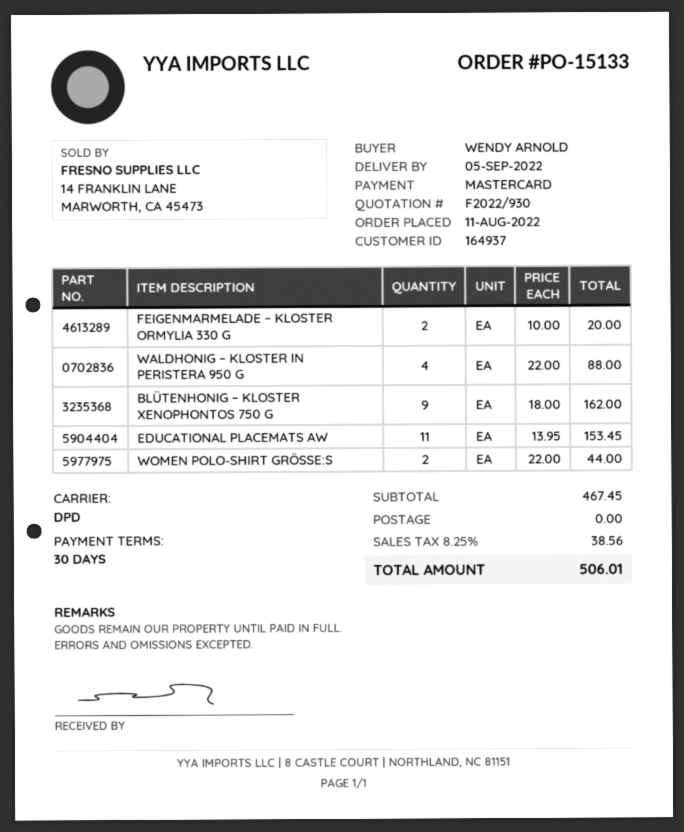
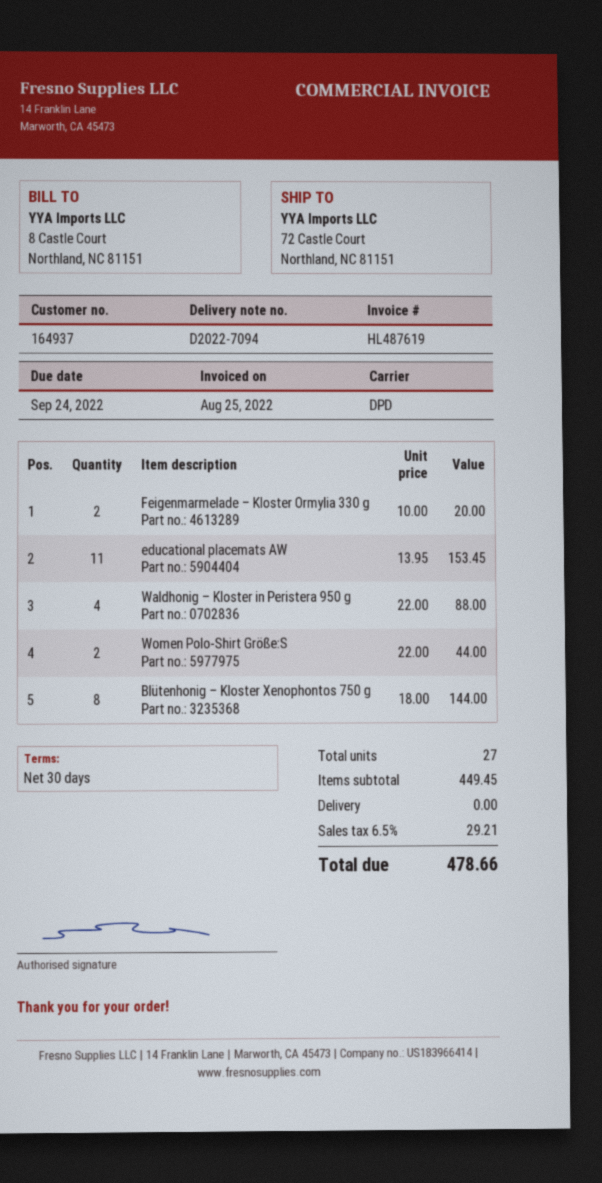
BLÜTENHONIG – KLOSTER XENOPHONTOS 750 G: 9 x 18.00 = 162.00 -> 8 x 18.00 = 144.00
subtotal: 467.45 -> 449.45
tax: 8.25% = 38.56 -> 6.5% = 29.21
total: 506.01 -> 478.66

